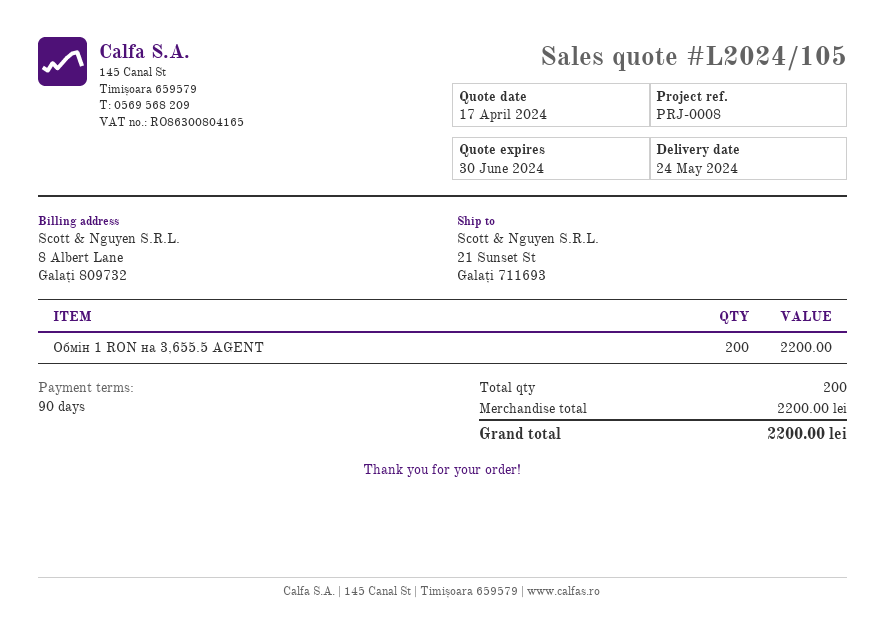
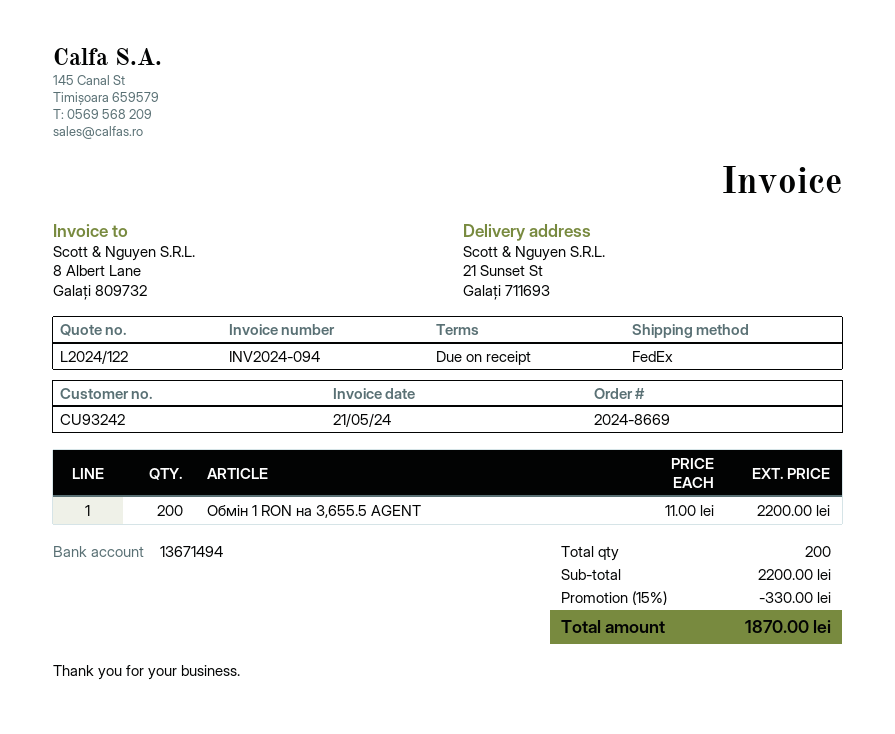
quote number: L2024/105 -> L2024/122
payment terms: 90 days -> on receipt
discount: none -> 15% = 330.00
total: 2200.00 -> 1870.00

